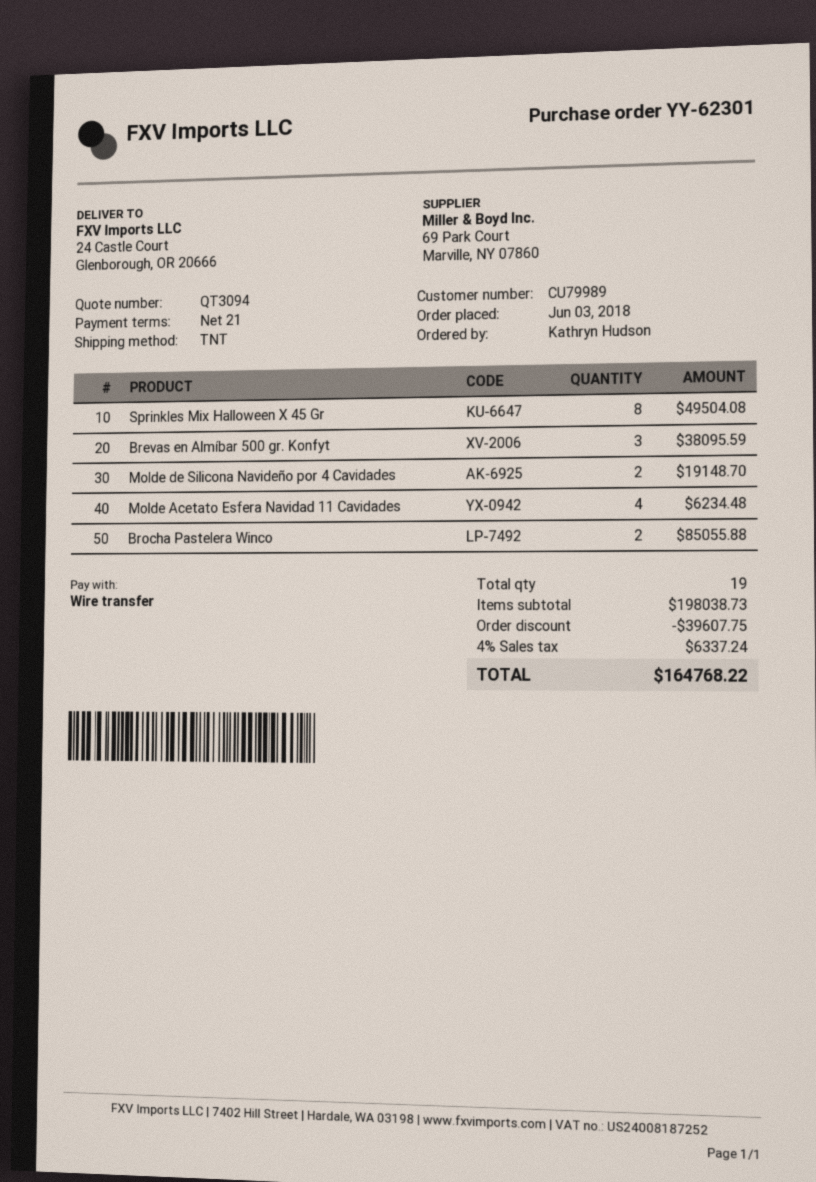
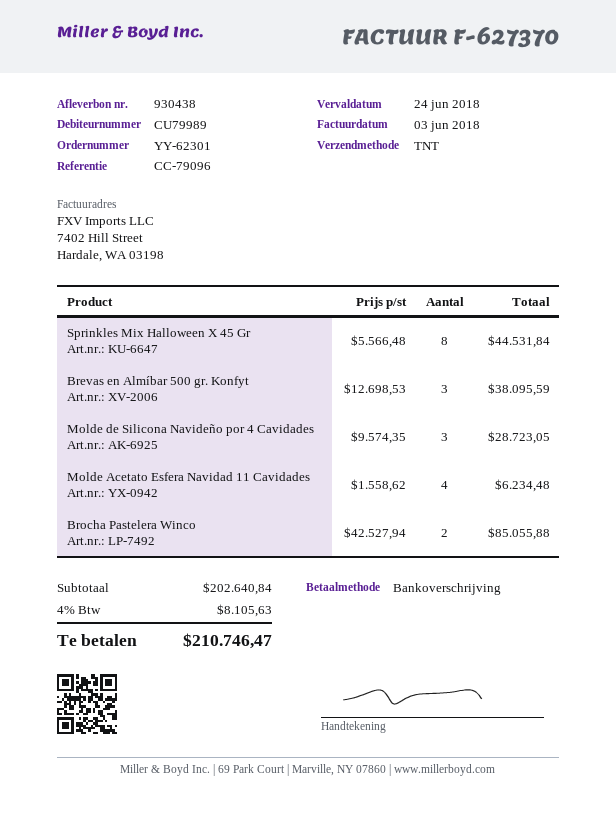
Sprinkles Mix Halloween X 45 Gr: 8 for 49504.08 -> 8 for 44531.84
Molde de Silicona Navideño por 4 Cavidades: 2 for 19148.70 -> 3 for 28723.05
subtotal: 198038.73 -> 202640.84
discount: 39607.75 -> none
tax: 4% = 6337.24 -> 4% = 8105.63
total: 164768.22 -> 210746.47

